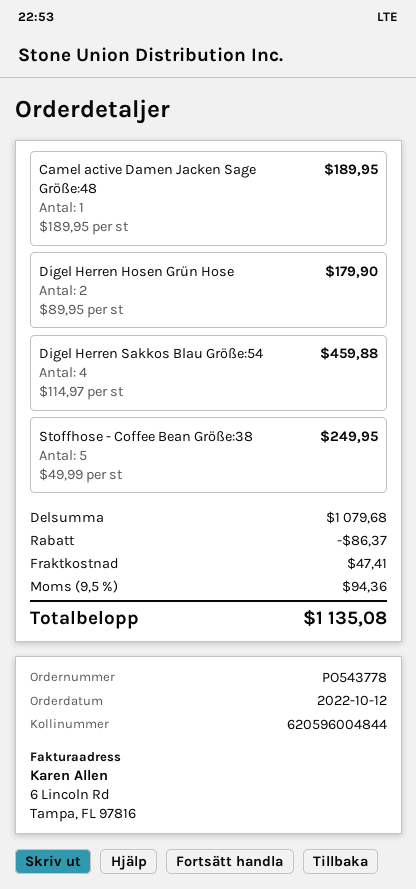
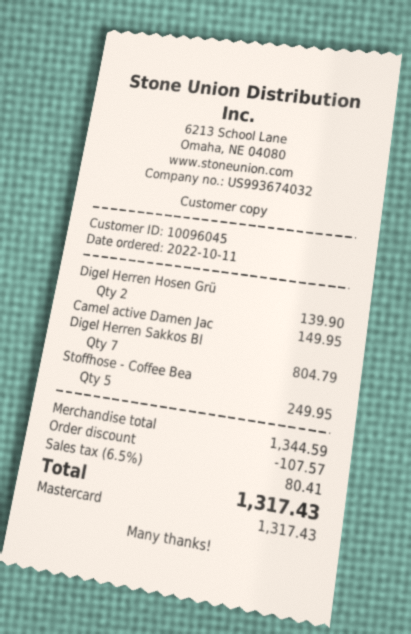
order date: 2022-10-12 -> 2022-10-11
Camel active Damen Jacken Sage Größe:48: 1 for 189.95 -> 1 for 149.95
Digel Herren Hosen Grün Hose: 2 for 179.90 -> 2 for 139.90
Digel Herren Sakkos Blau Größe:54: 4 for 459.88 -> 7 for 804.79
subtotal: 1079.68 -> 1344.59
discount: 86.37 -> 107.57
shipping: 47.41 -> none
tax: 9.5% = 94.36 -> 6.5% = 80.41
total: 1135.08 -> 1317.43

